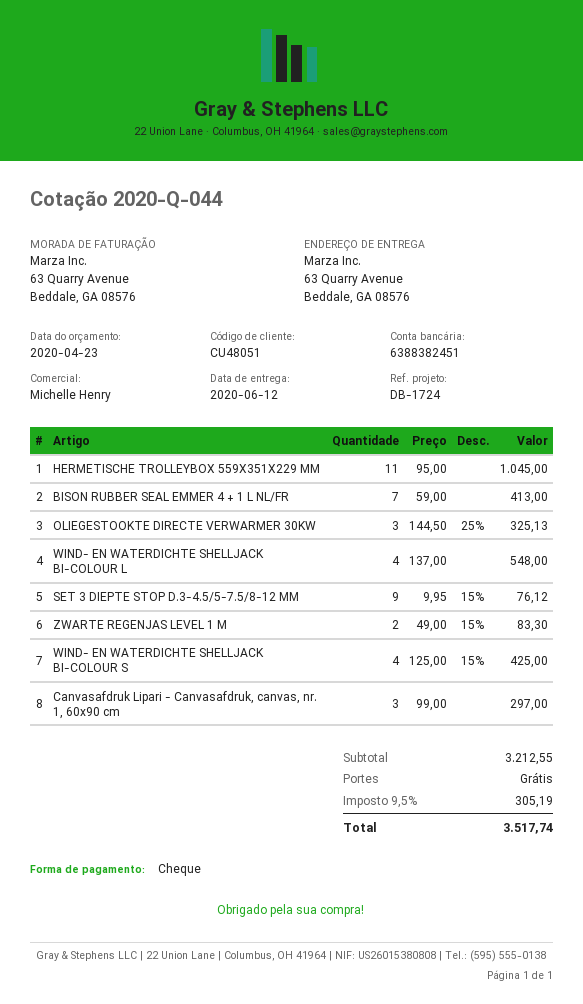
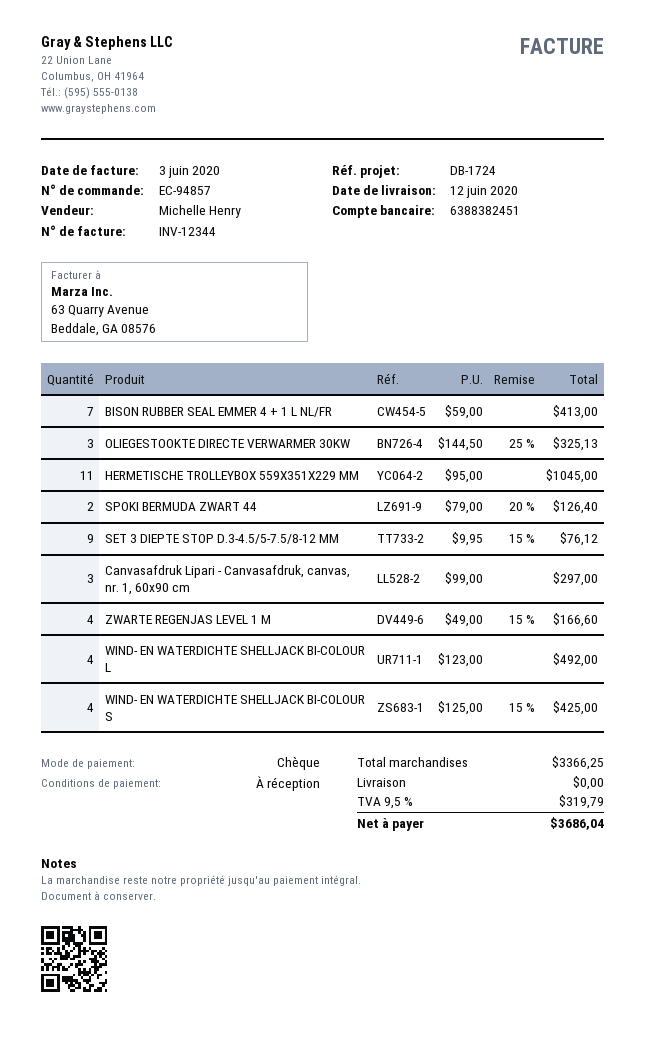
WIND- EN WATERDICHTE SHELLJACK BI-COLOUR L: 4 x 137.00 = 548.00 -> 4 x 123.00 = 492.00
ZWARTE REGENJAS LEVEL 1 M: 2 x 49.00 - 15% = 83.30 -> 4 x 49.00 - 15% = 166.60
SPOKI BERMUDA ZWART 44: none -> 2 x 79.00 - 20% = 126.40
subtotal: 3212.55 -> 3366.25
tax: 9.5% = 305.19 -> 9.5% = 319.79
total: 3517.74 -> 3686.04

